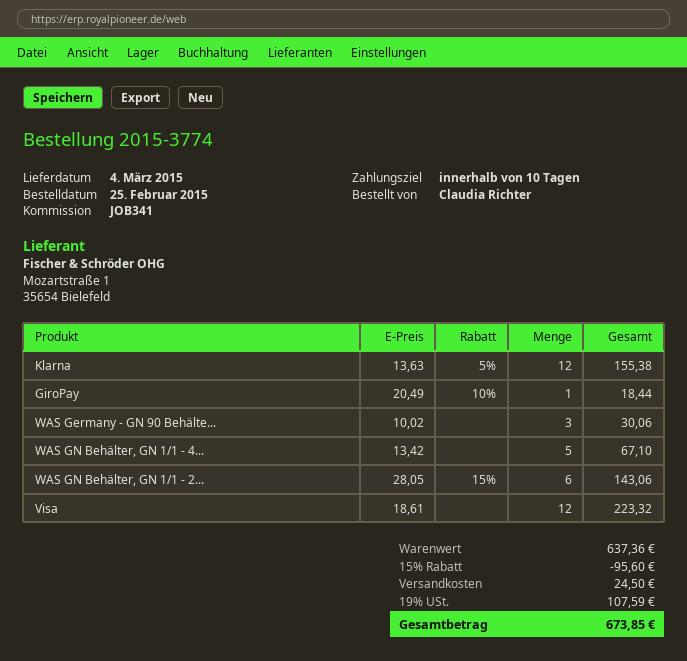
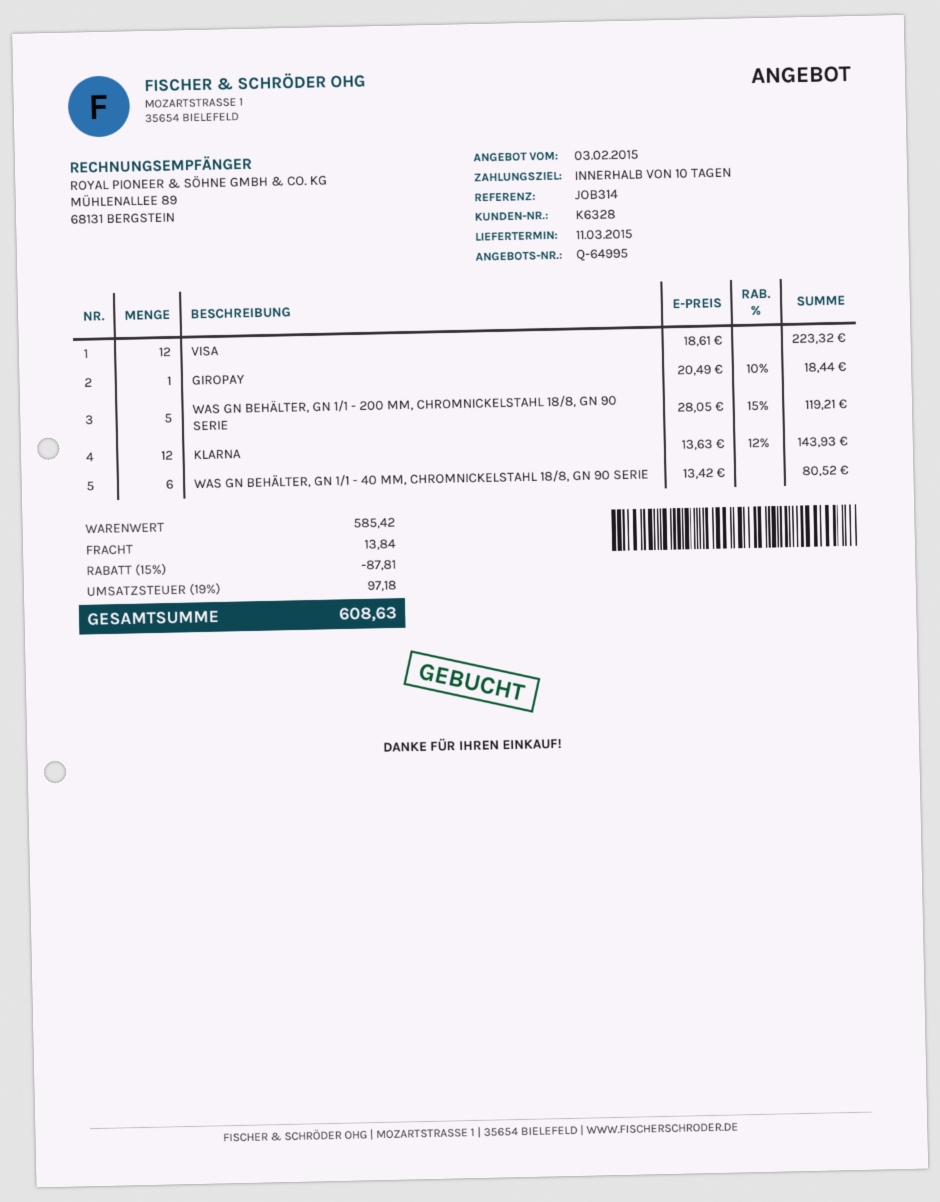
delivery date: 2015-03-04 -> 2015-03-11
reference: JOB341 -> JOB314
Klarna: 12 x 13.63 - 5% = 155.38 -> 12 x 13.63 - 12% = 143.93
WAS Germany - GN 90 Behälte...: 3 x 10.02 = 30.06 -> none
WAS GN Behälter, GN 1/1 - 4...: 5 x 13.42 = 67.10 -> 6 x 13.42 = 80.52
WAS GN Behälter, GN 1/1 - 2...: 6 x 28.05 - 15% = 143.06 -> 5 x 28.05 - 15% = 119.21
subtotal: 637.36 -> 585.42
discount: 15% = 95.60 -> 15% = 87.81
shipping: 24.50 -> 13.84
tax: 19% = 107.59 -> 19% = 97.18
total: 673.85 -> 608.63

